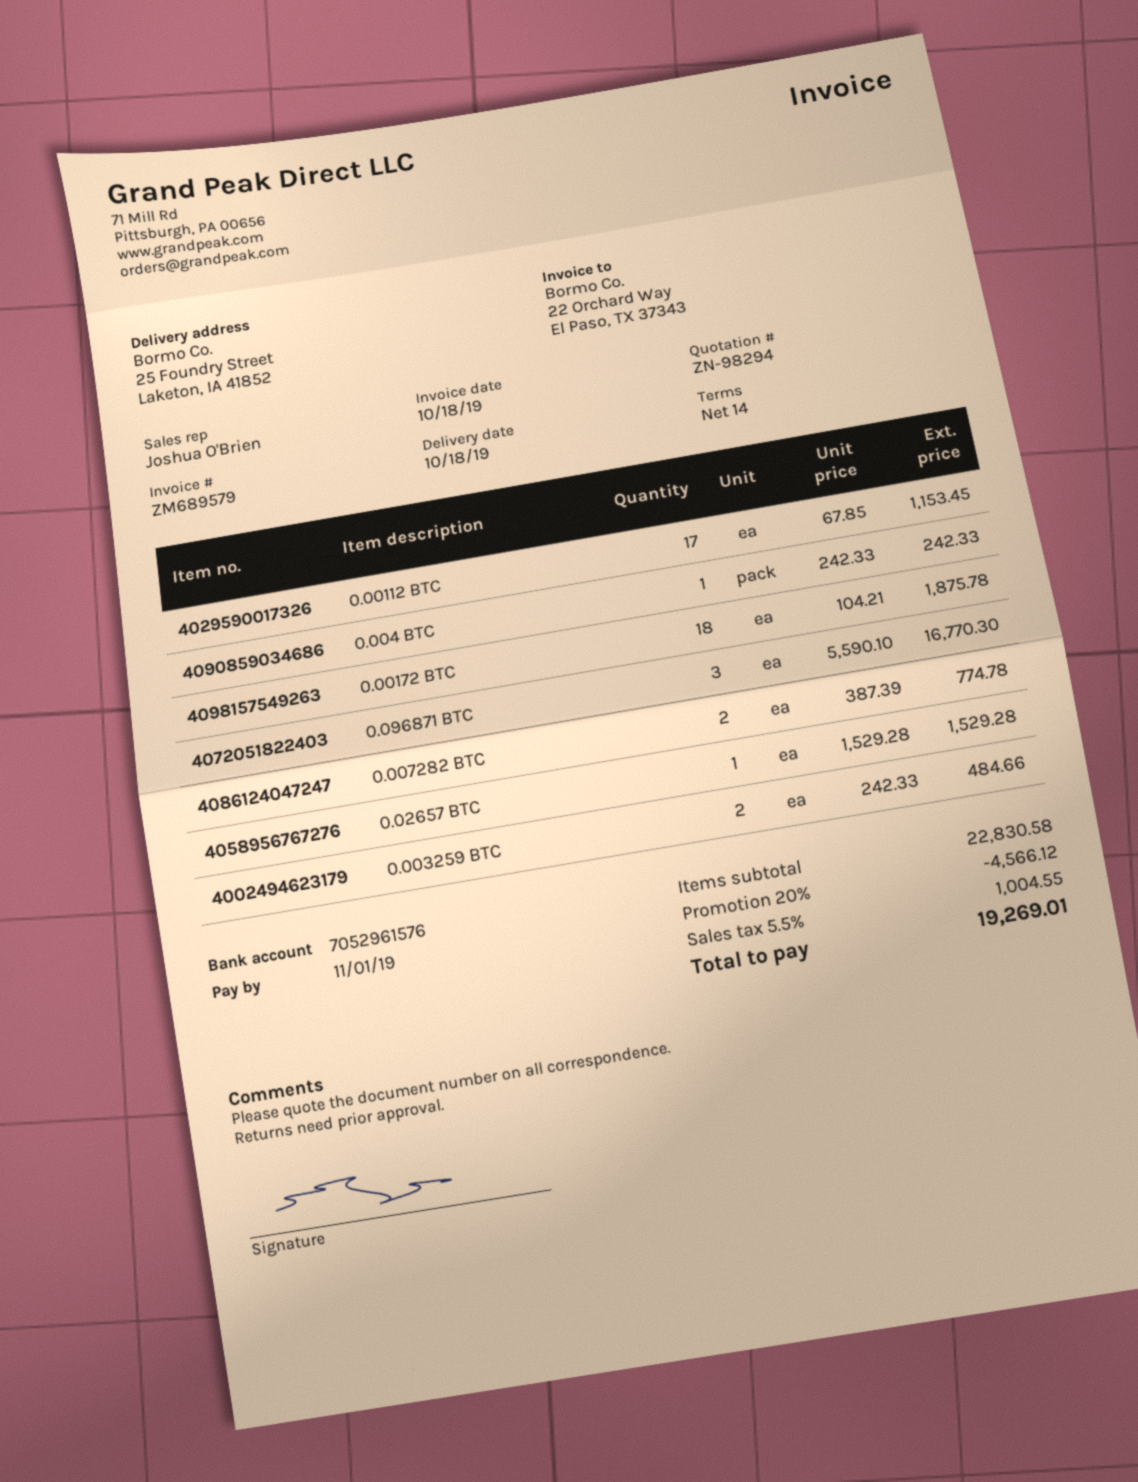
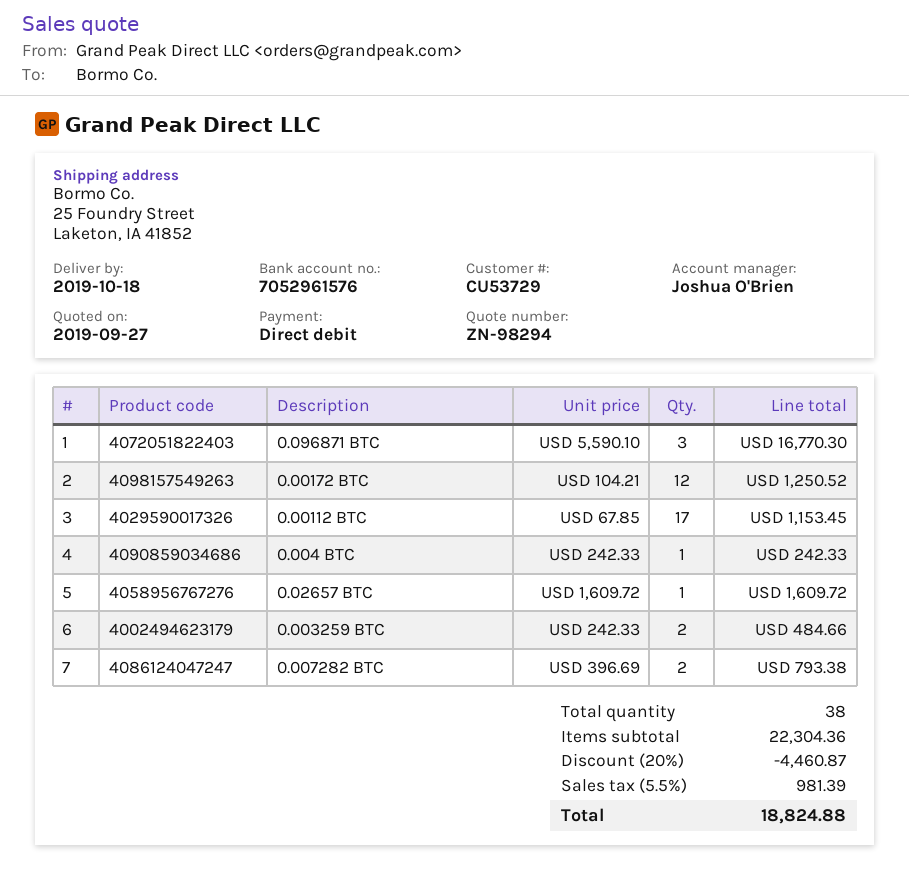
0.00172 BTC: 18 x 104.21 = 1875.78 -> 12 x 104.21 = 1250.52
0.007282 BTC: 2 x 387.39 = 774.78 -> 2 x 396.69 = 793.38
0.02657 BTC: 1 x 1529.28 = 1529.28 -> 1 x 1609.72 = 1609.72
subtotal: 22830.58 -> 22304.36
discount: 20% = 4566.12 -> 20% = 4460.87
tax: 5.5% = 1004.55 -> 5.5% = 981.39
total: 19269.01 -> 18824.88

